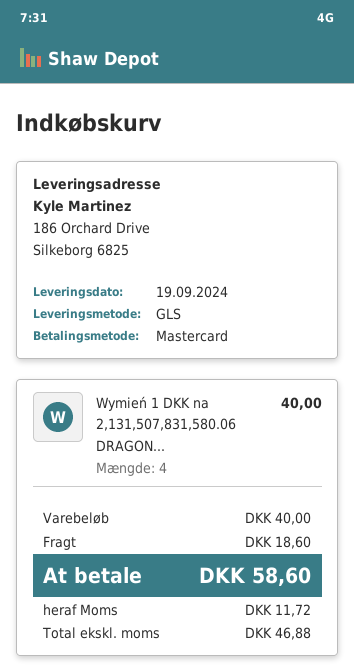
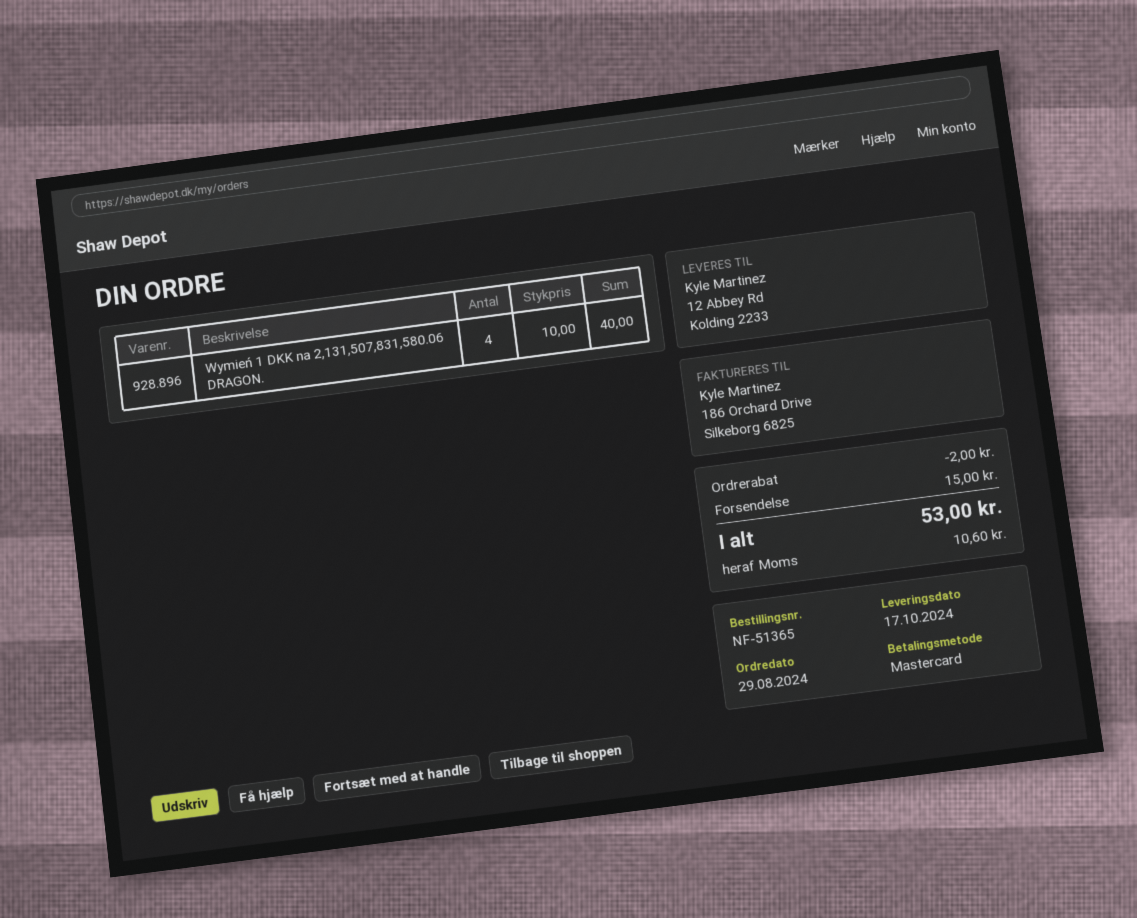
delivery date: 2024-09-19 -> 2024-10-17
ship to: 186 Orchard Drive, Silkeborg 6825 -> 12 Abbey Rd, Kolding 2233
discount: none -> 2.00
shipping: 18.60 -> 15.00
tax: 11.72 -> 10.60
total: 58.60 -> 53.00

